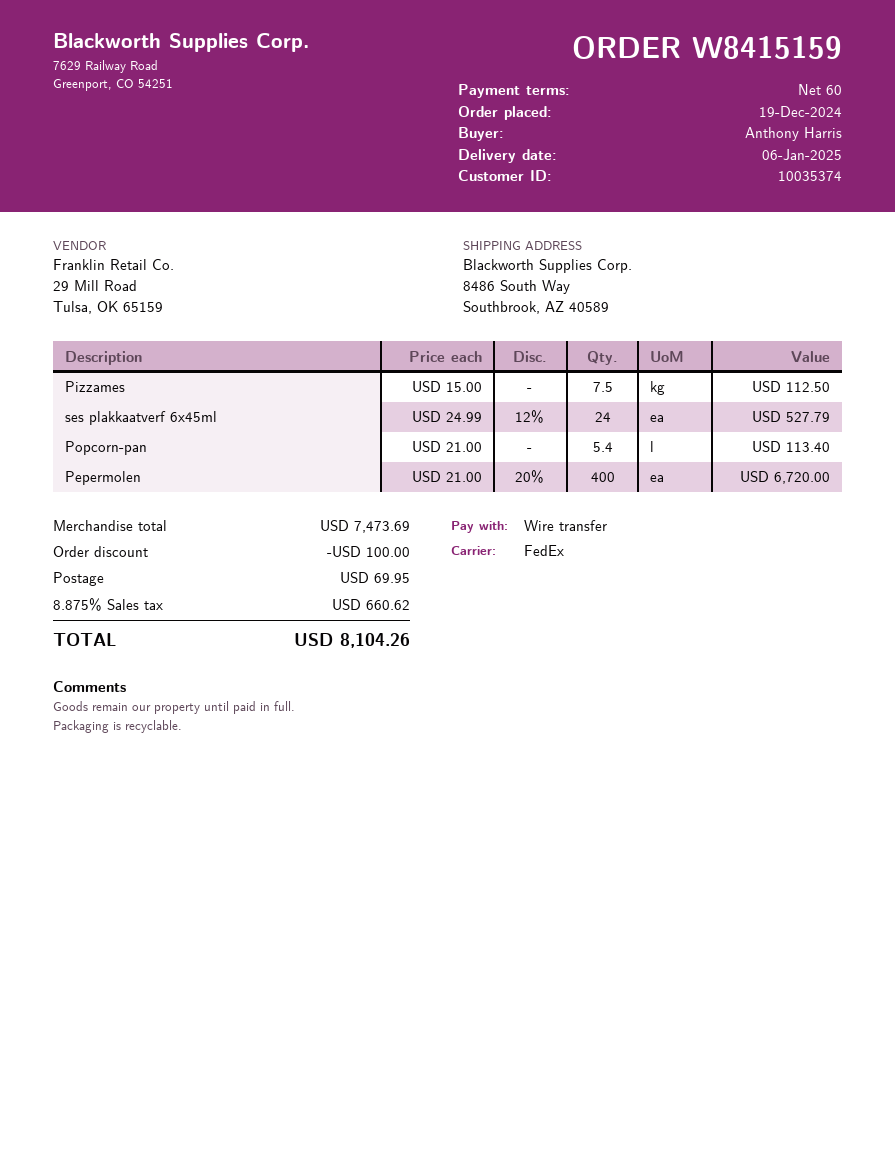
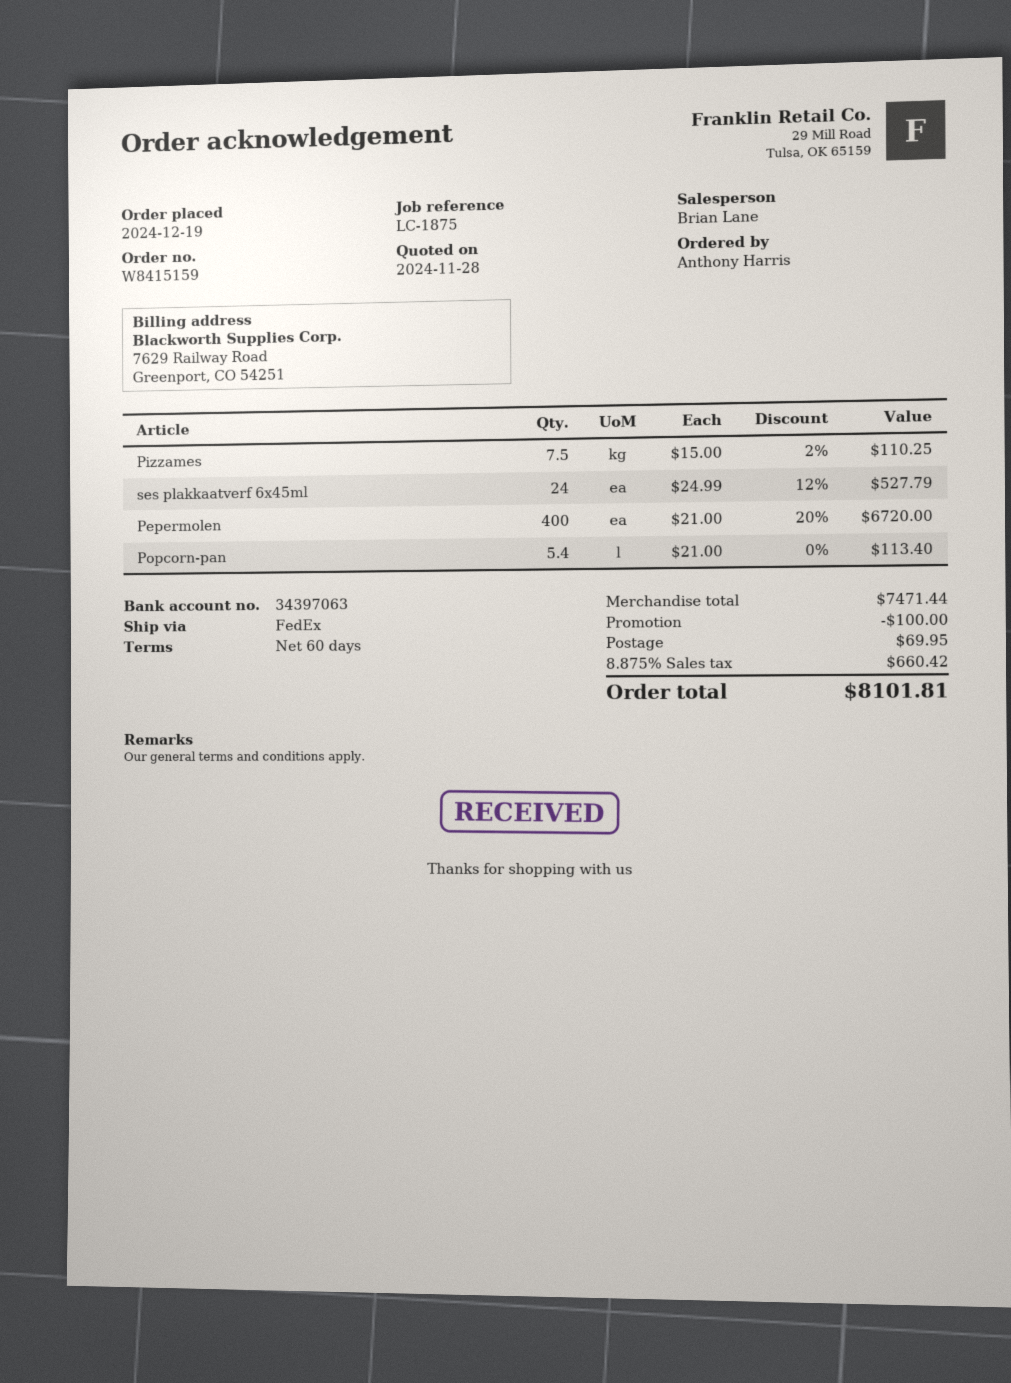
Pizzames: 7.5 x 15.00 = 112.50 -> 7.5 x 15.00 - 2% = 110.25
subtotal: 7473.69 -> 7471.44
tax: 8.875% = 660.62 -> 8.875% = 660.42
total: 8104.26 -> 8101.81

